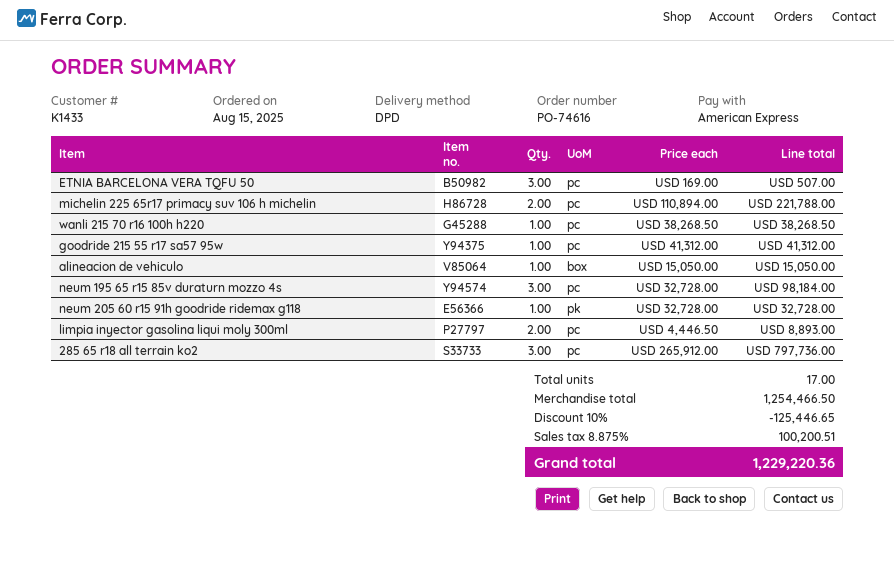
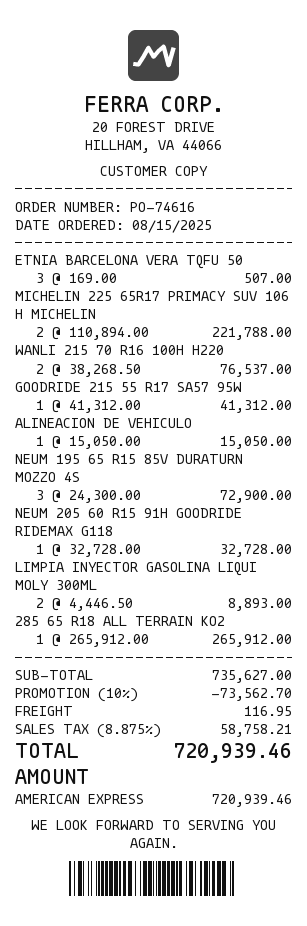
wanli 215 70 r16 100h h220: 1 x 38268.50 = 38268.50 -> 2 x 38268.50 = 76537.00
neum 195 65 r15 85v duraturn mozzo 4s: 3 x 32728.00 = 98184.00 -> 3 x 24300.00 = 72900.00
285 65 r18 all terrain ko2: 3 x 265912.00 = 797736.00 -> 1 x 265912.00 = 265912.00
subtotal: 1254466.50 -> 735627.00
discount: 10% = 125446.65 -> 10% = 73562.70
shipping: none -> 116.95
tax: 8.875% = 100200.51 -> 8.875% = 58758.21
total: 1229220.36 -> 720939.46

